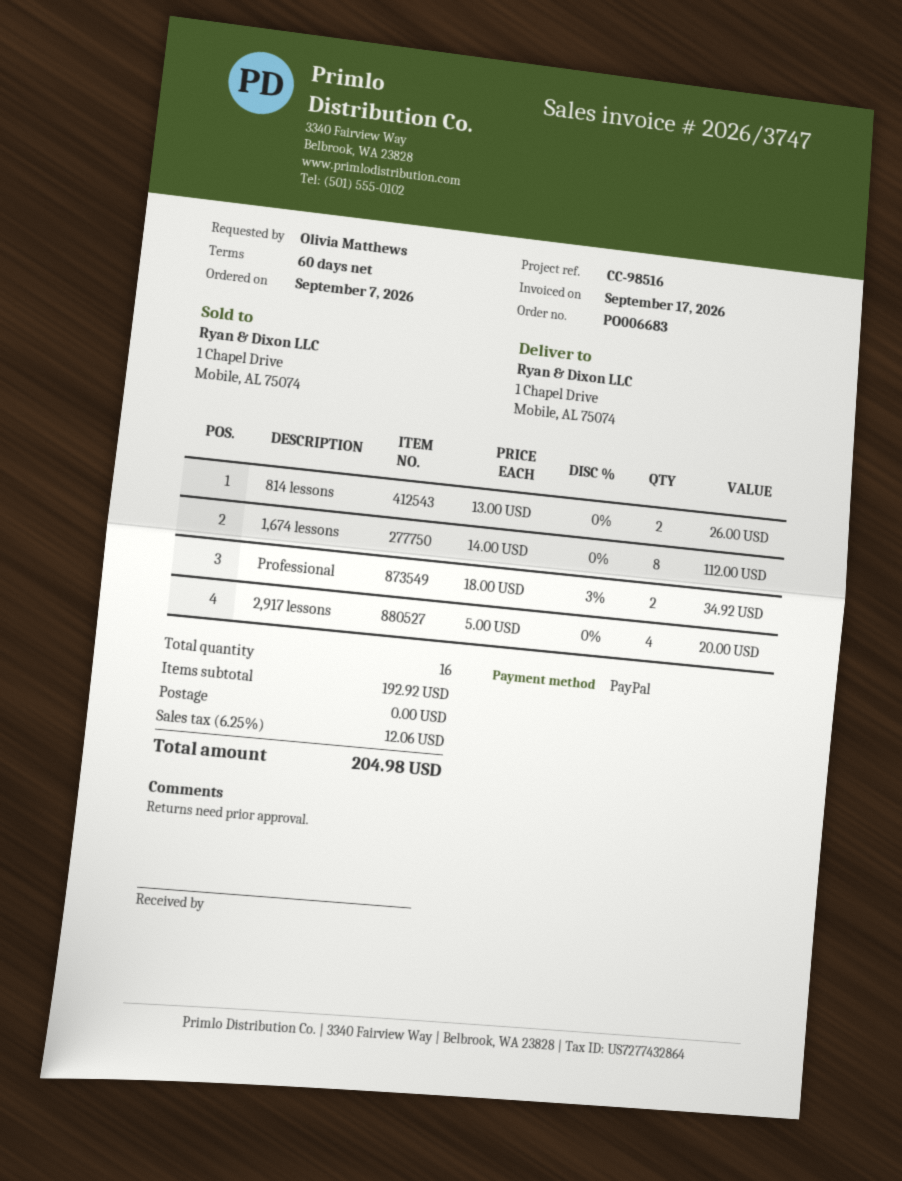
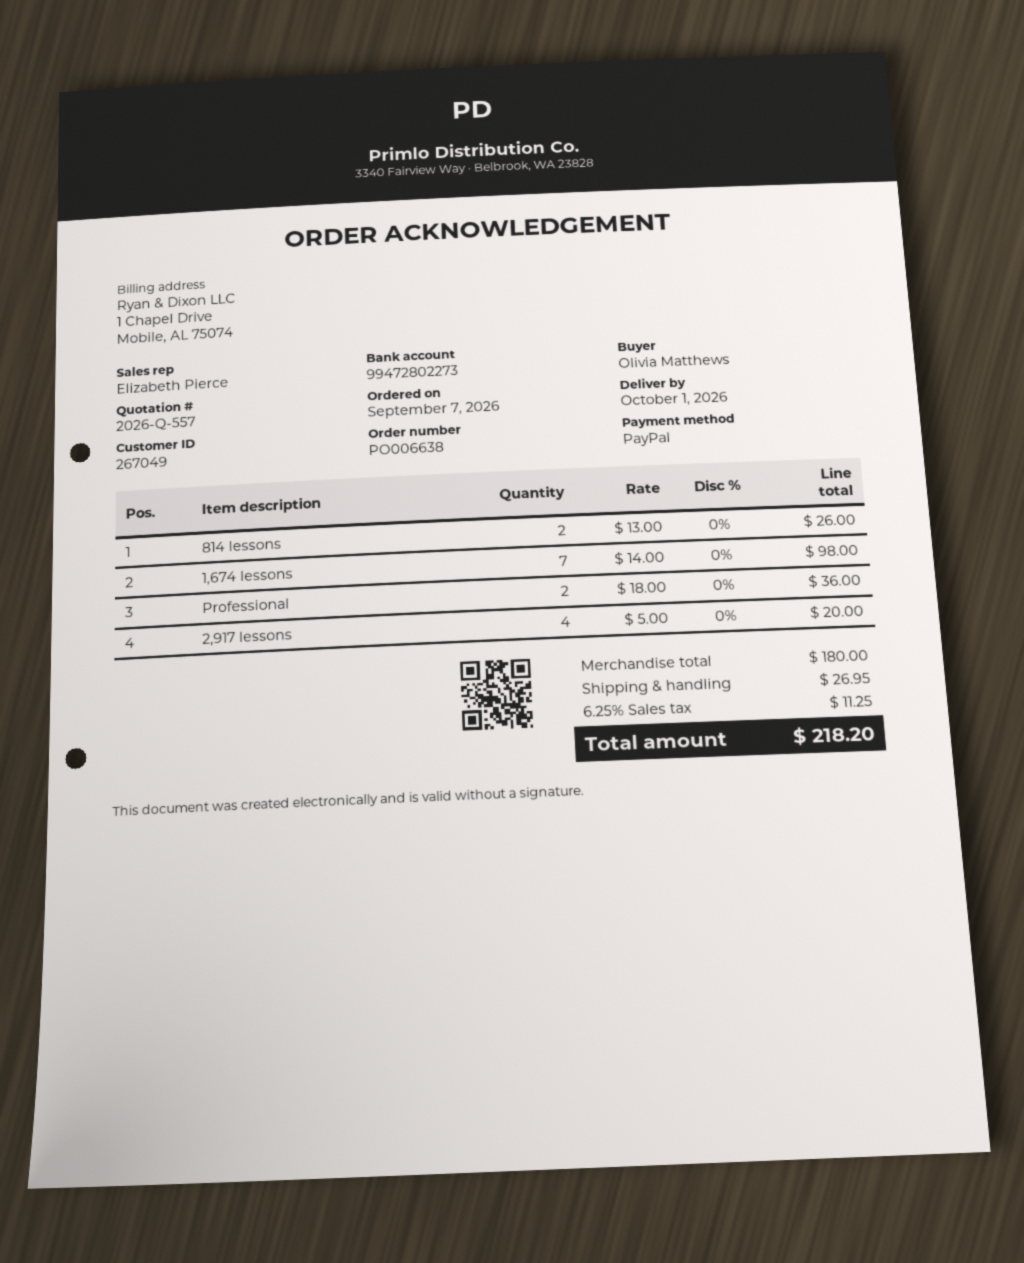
order number: PO006683 -> PO006638
1,674 lessons: 8 x 14.00 = 112.00 -> 7 x 14.00 = 98.00
Professional: 2 x 18.00 - 3% = 34.92 -> 2 x 18.00 = 36.00
subtotal: 192.92 -> 180.00
shipping: 0.00 -> 26.95
tax: 6.25% = 12.06 -> 6.25% = 11.25
total: 204.98 -> 218.20

